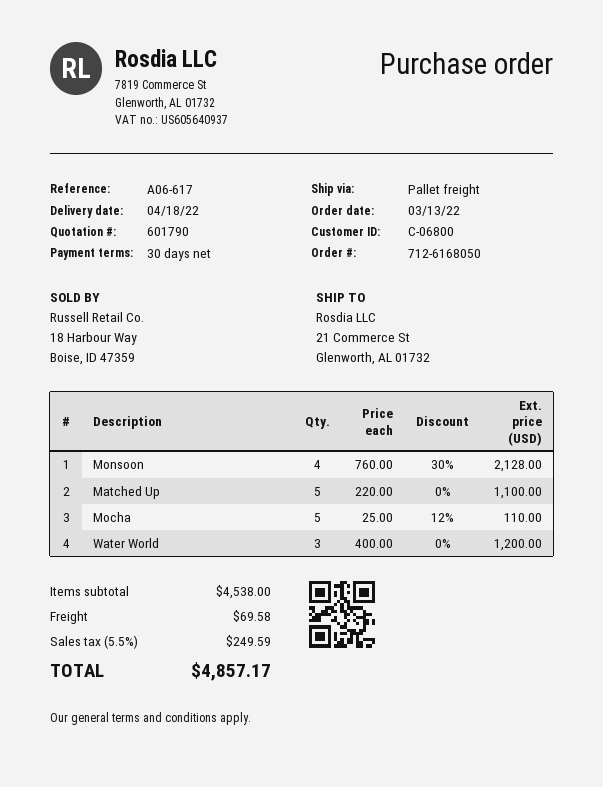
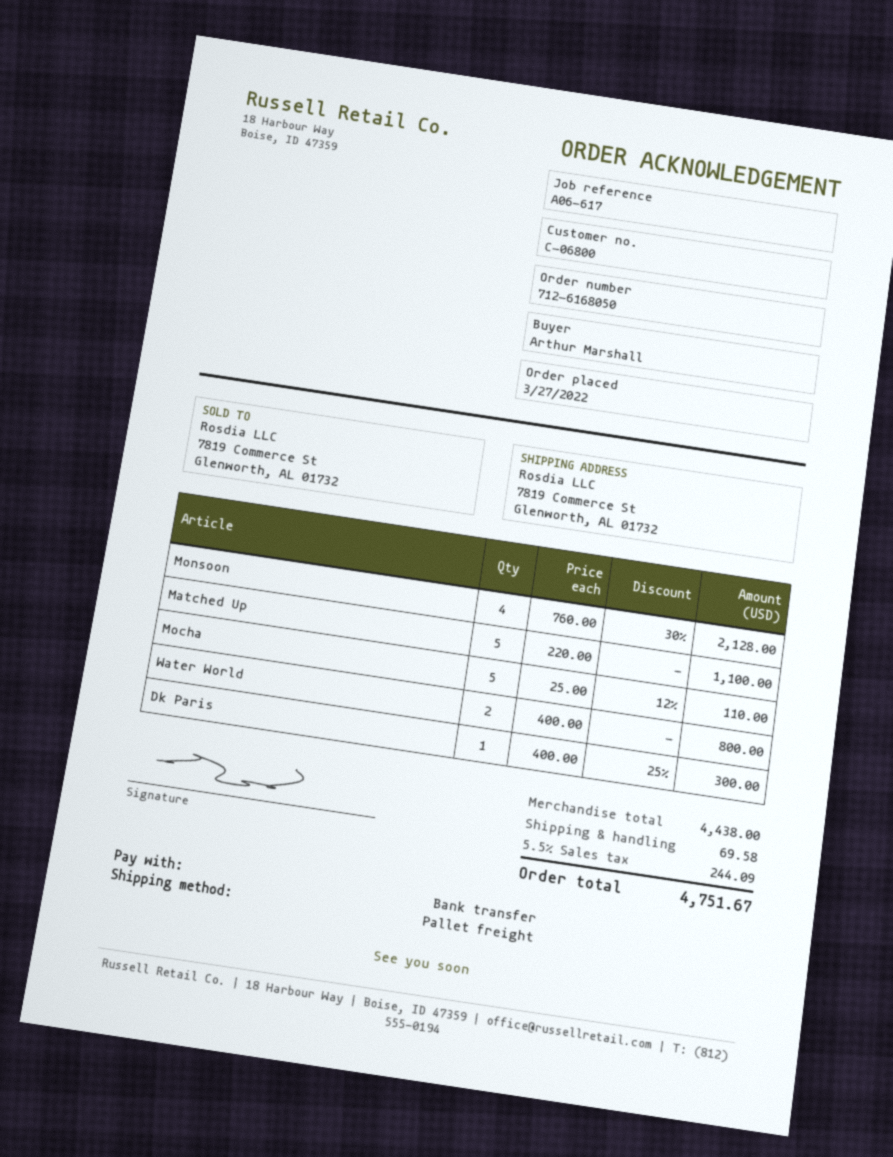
order date: 2022-03-13 -> 2022-03-27
ship to: 21 Commerce St, Glenworth, AL 01732 -> 7819 Commerce St, Glenworth, AL 01732
Water World: 3 x 400.00 = 1200.00 -> 2 x 400.00 = 800.00
Dk Paris: none -> 1 x 400.00 - 25% = 300.00
subtotal: 4538.00 -> 4438.00
tax: 5.5% = 249.59 -> 5.5% = 244.09
total: 4857.17 -> 4751.67

